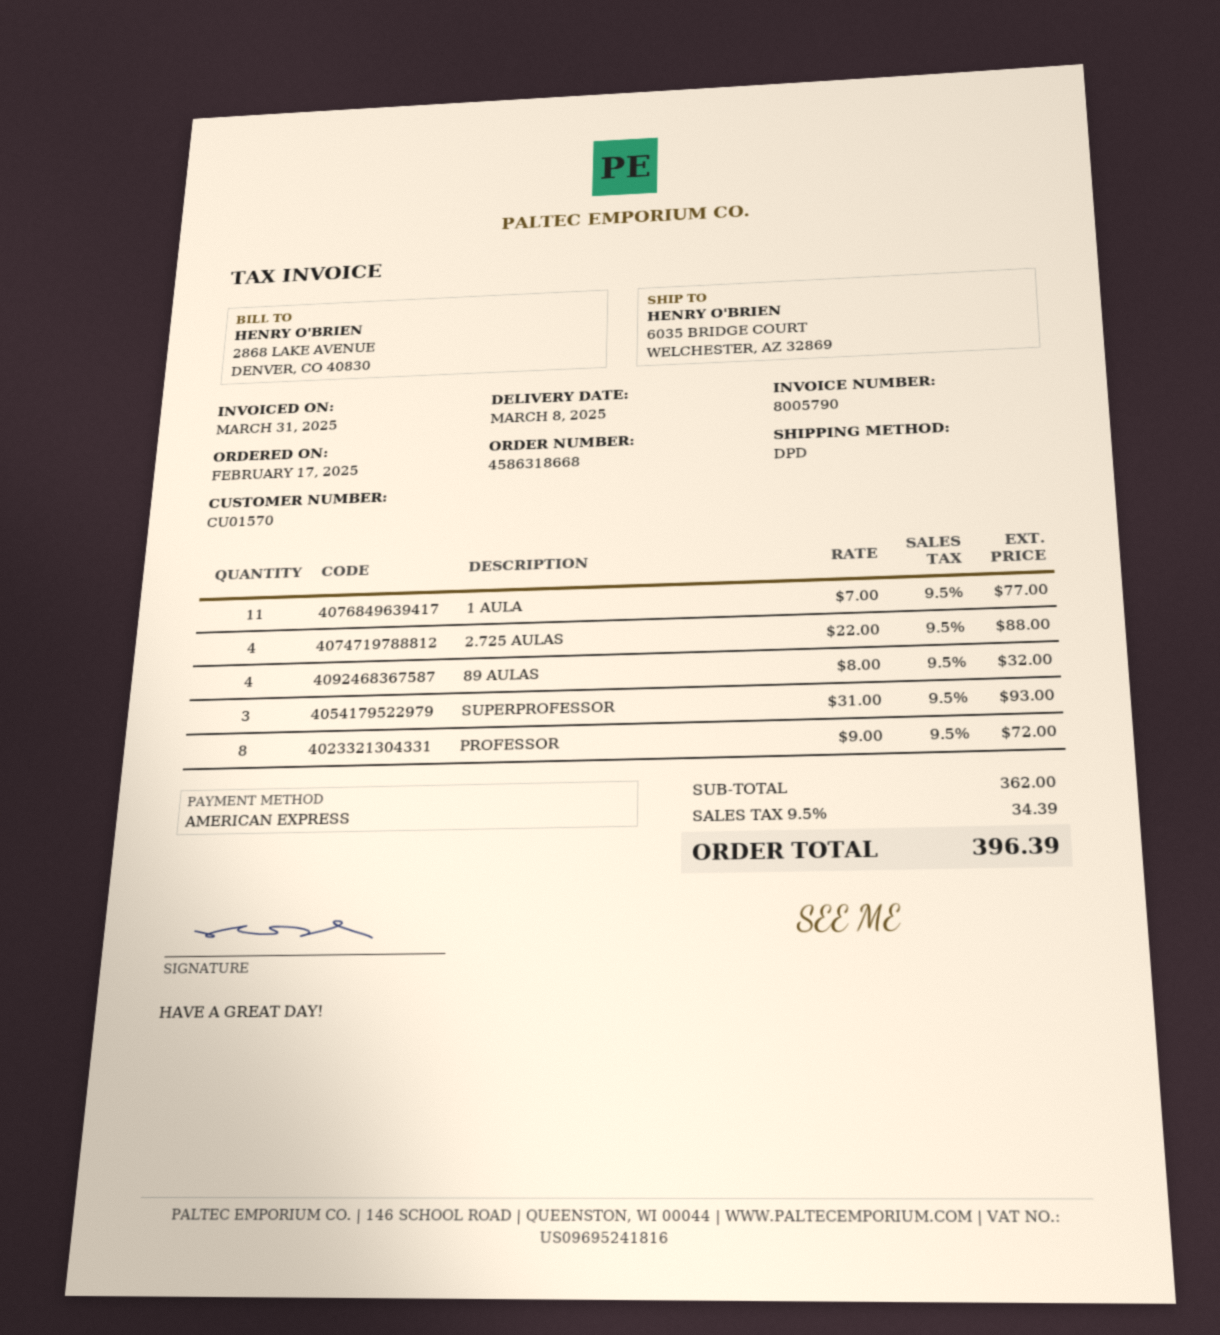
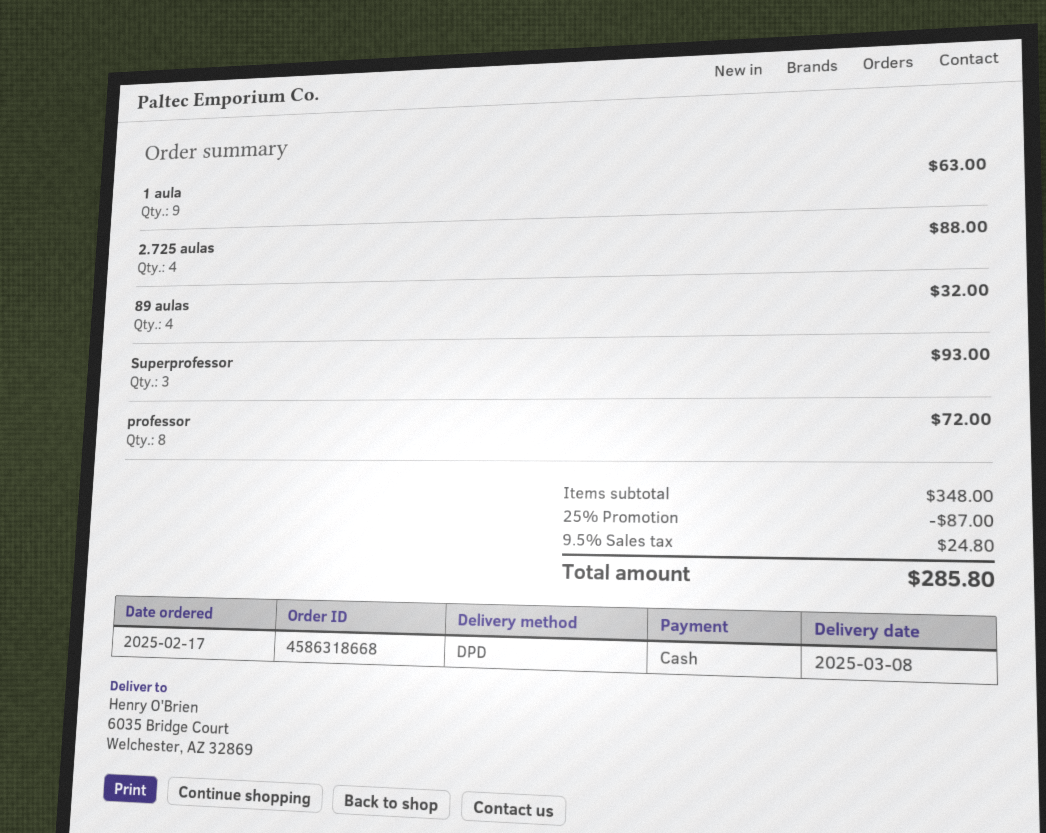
payment method: American Express -> cash
1 AULA: 11 for 77.00 -> 9 for 63.00
subtotal: 362.00 -> 348.00
discount: none -> 25% = 87.00
tax: 9.5% = 34.39 -> 9.5% = 24.80
total: 396.39 -> 285.80

